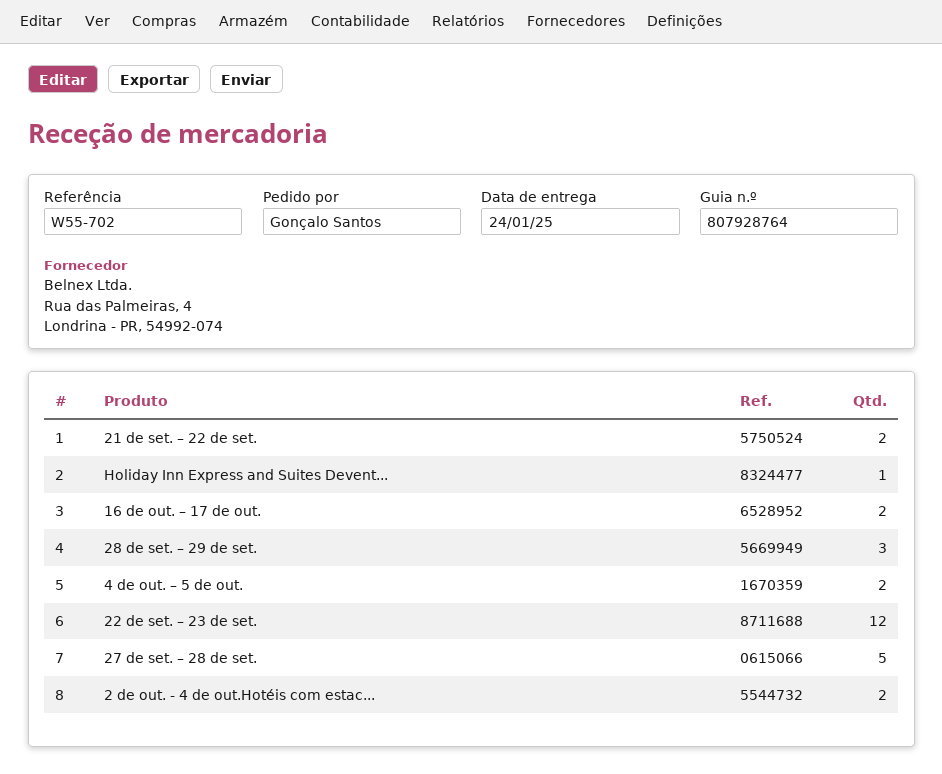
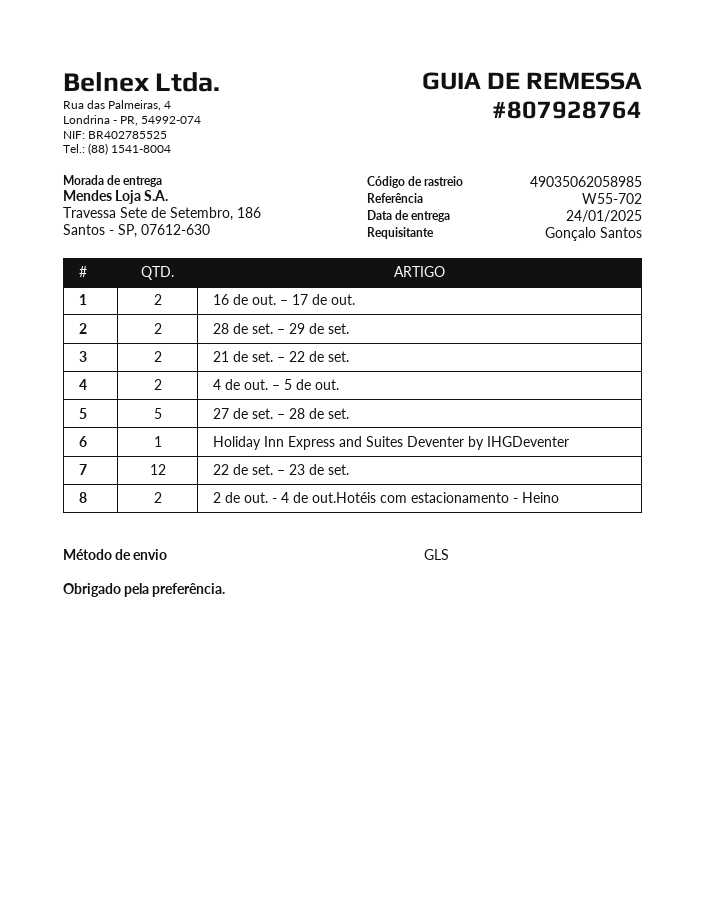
28 de set. – 29 de set.: 3 -> 2

